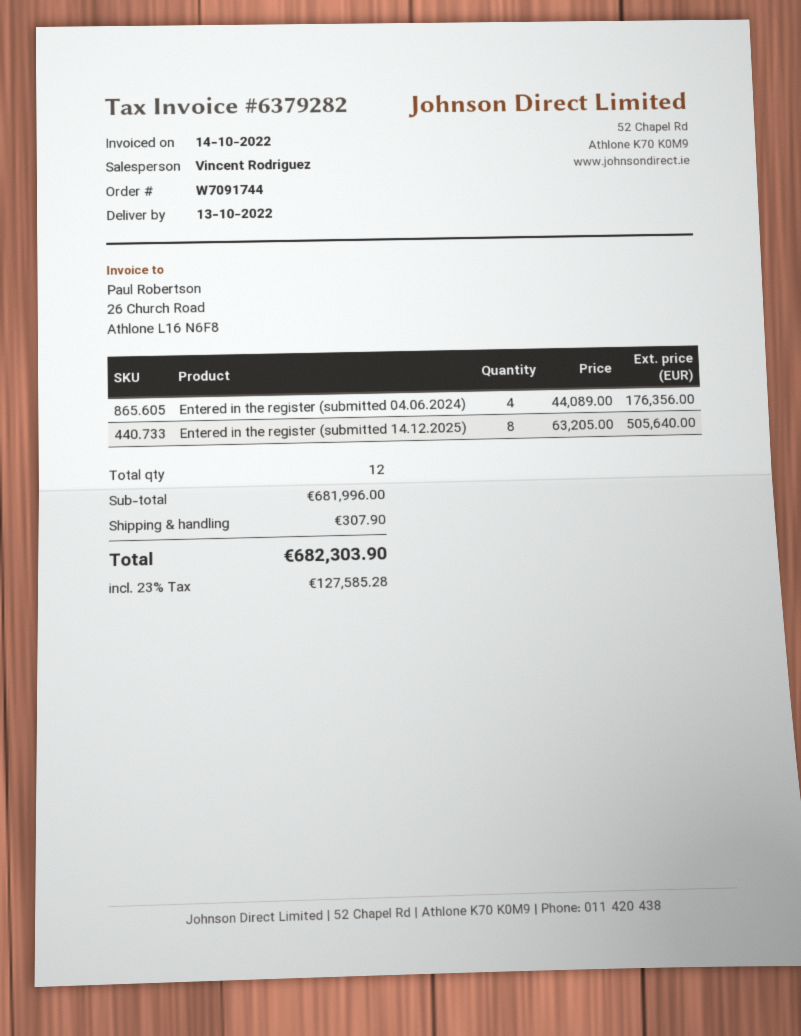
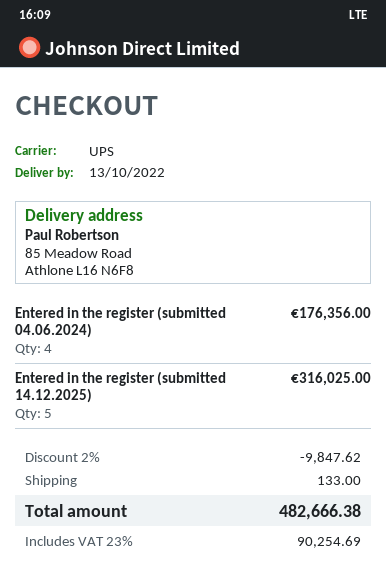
Entered in the register (submitted 14.12.2025): 8 for 505640.00 -> 5 for 316025.00
discount: none -> 2% = 9847.62
shipping: 307.90 -> 133.00
tax: 23% = 127585.28 -> 23% = 90254.69
total: 682303.90 -> 482666.38

